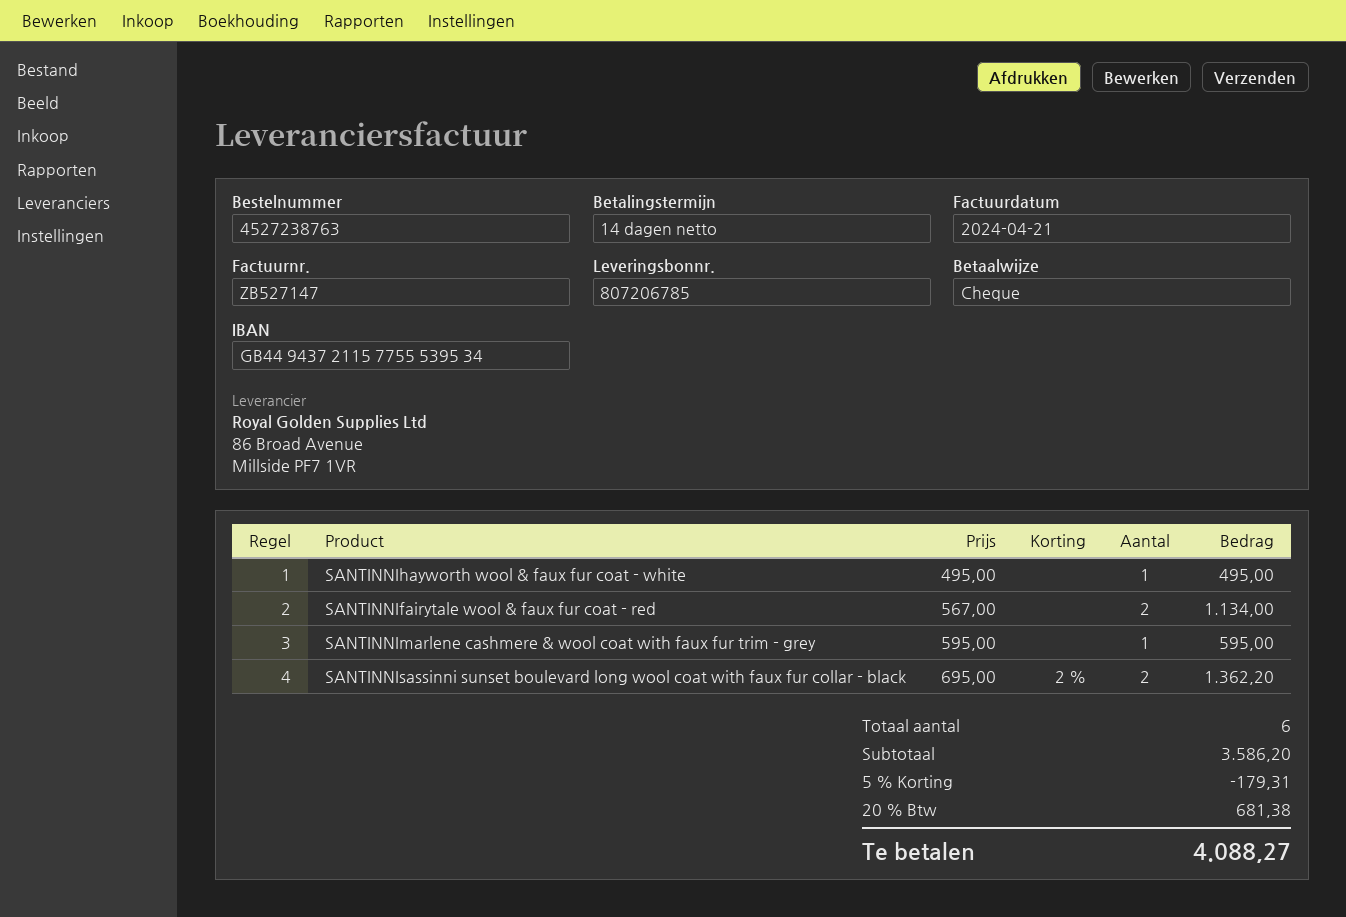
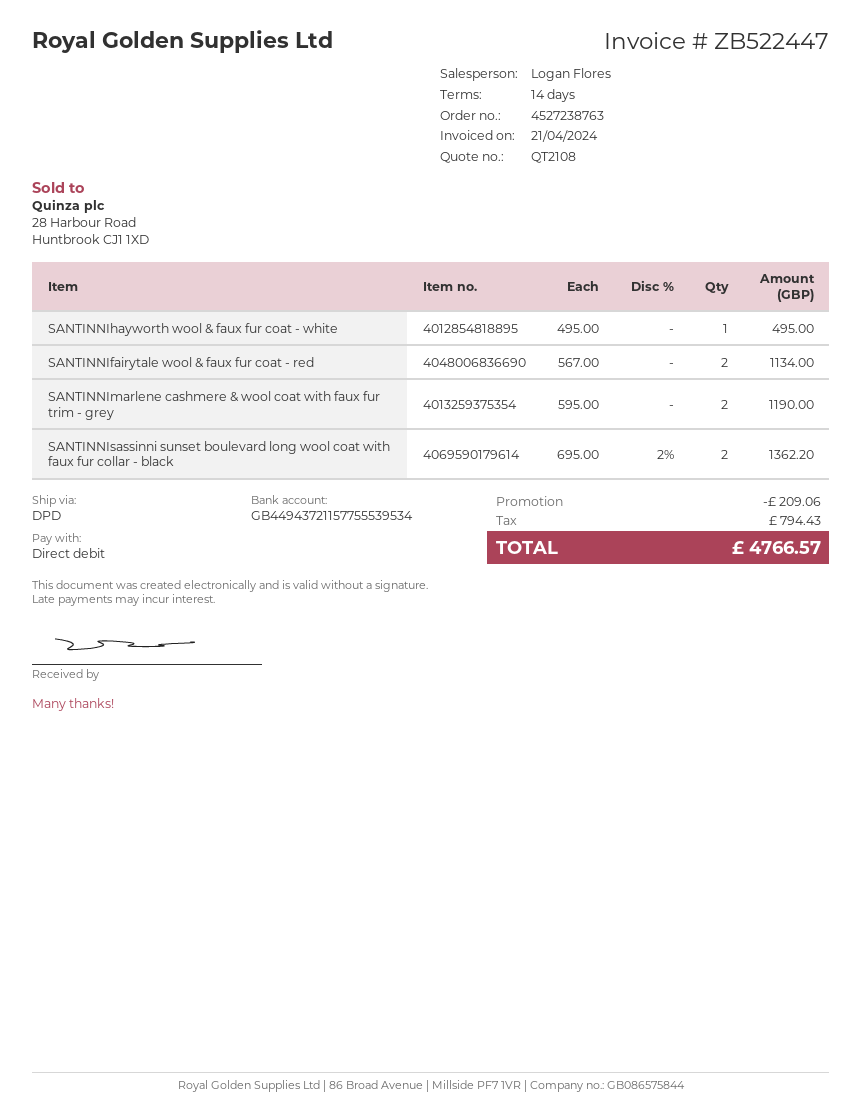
invoice number: ZB527147 -> ZB522447
payment method: cheque -> direct debit
SANTINNImarlene cashmere & wool coat with faux fur trim - grey: 1 x 595.00 = 595.00 -> 2 x 595.00 = 1190.00
discount: 179.31 -> 209.06
tax: 681.38 -> 794.43
total: 4088.27 -> 4766.57

